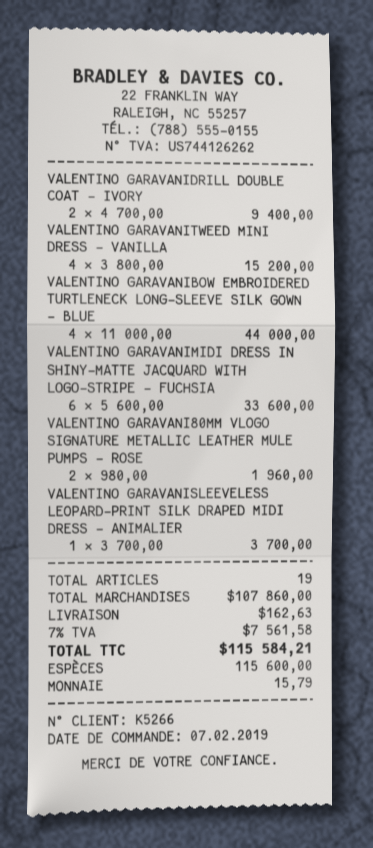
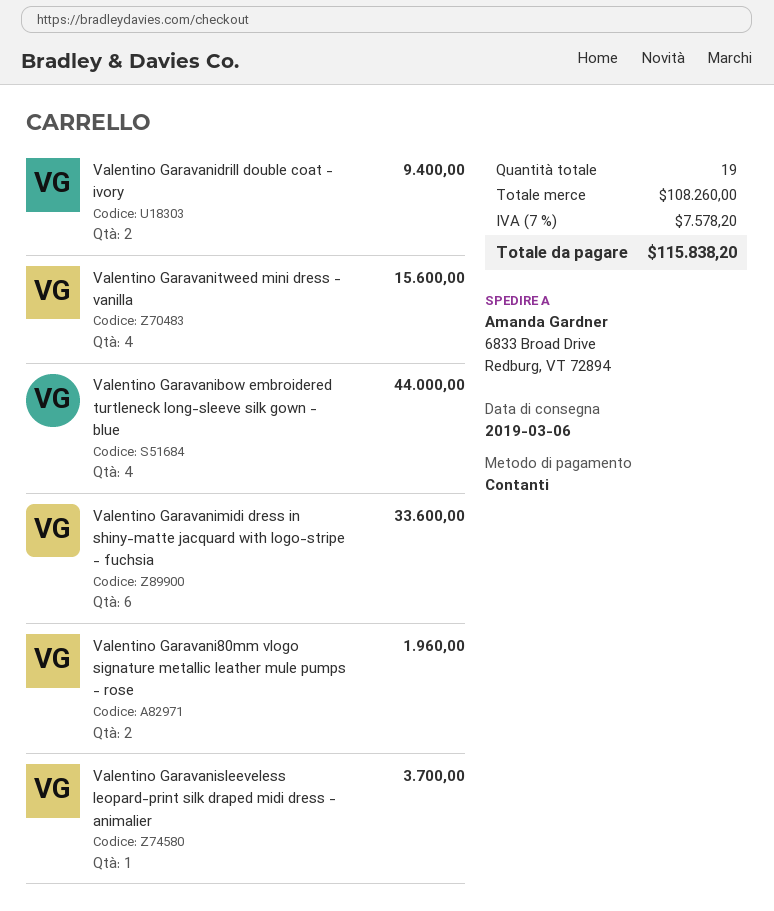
VALENTINO GARAVANITWEED MINI DRESS - VANILLA: 4 for 15200.00 -> 4 for 15600.00
subtotal: 107860.00 -> 108260.00
shipping: 162.63 -> none
tax: 7% = 7561.58 -> 7% = 7578.20
total: 115584.21 -> 115838.20

